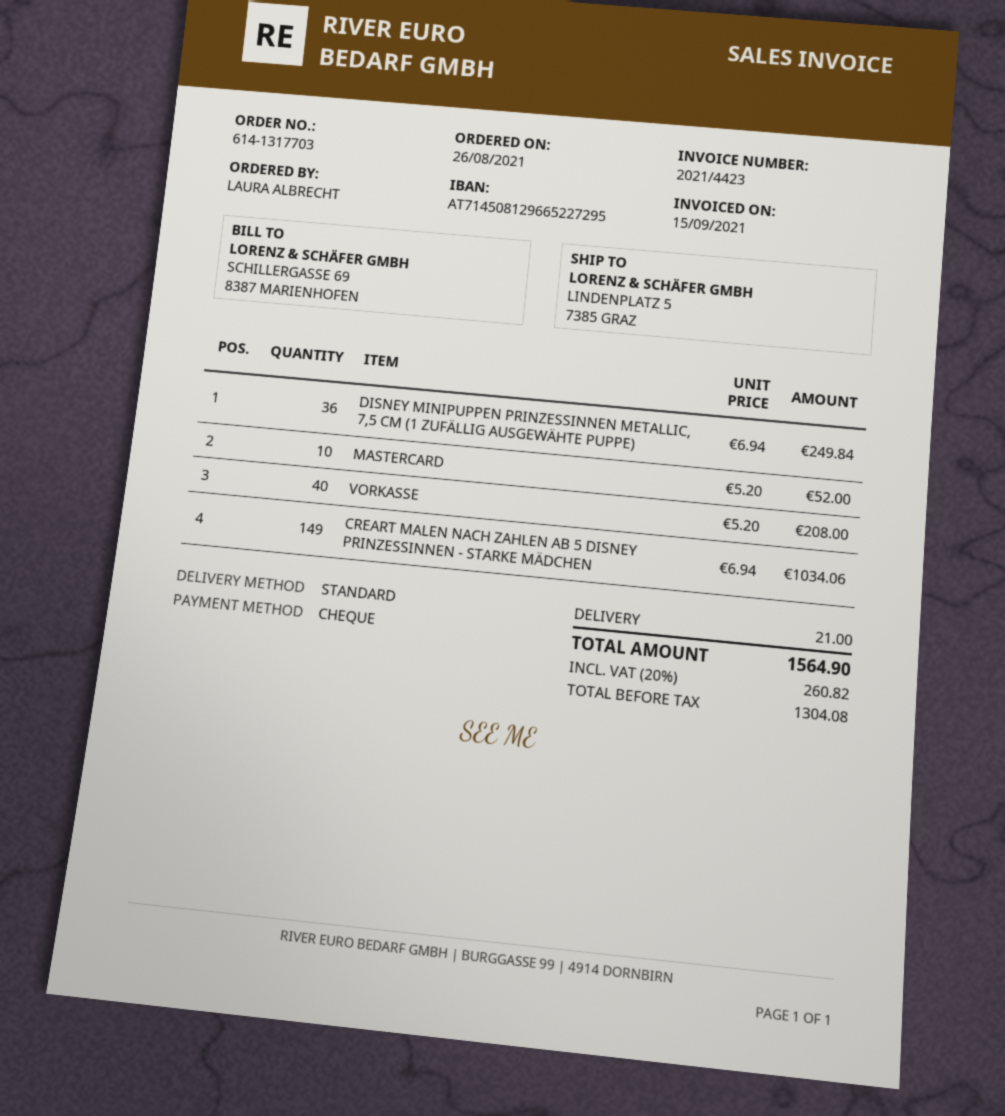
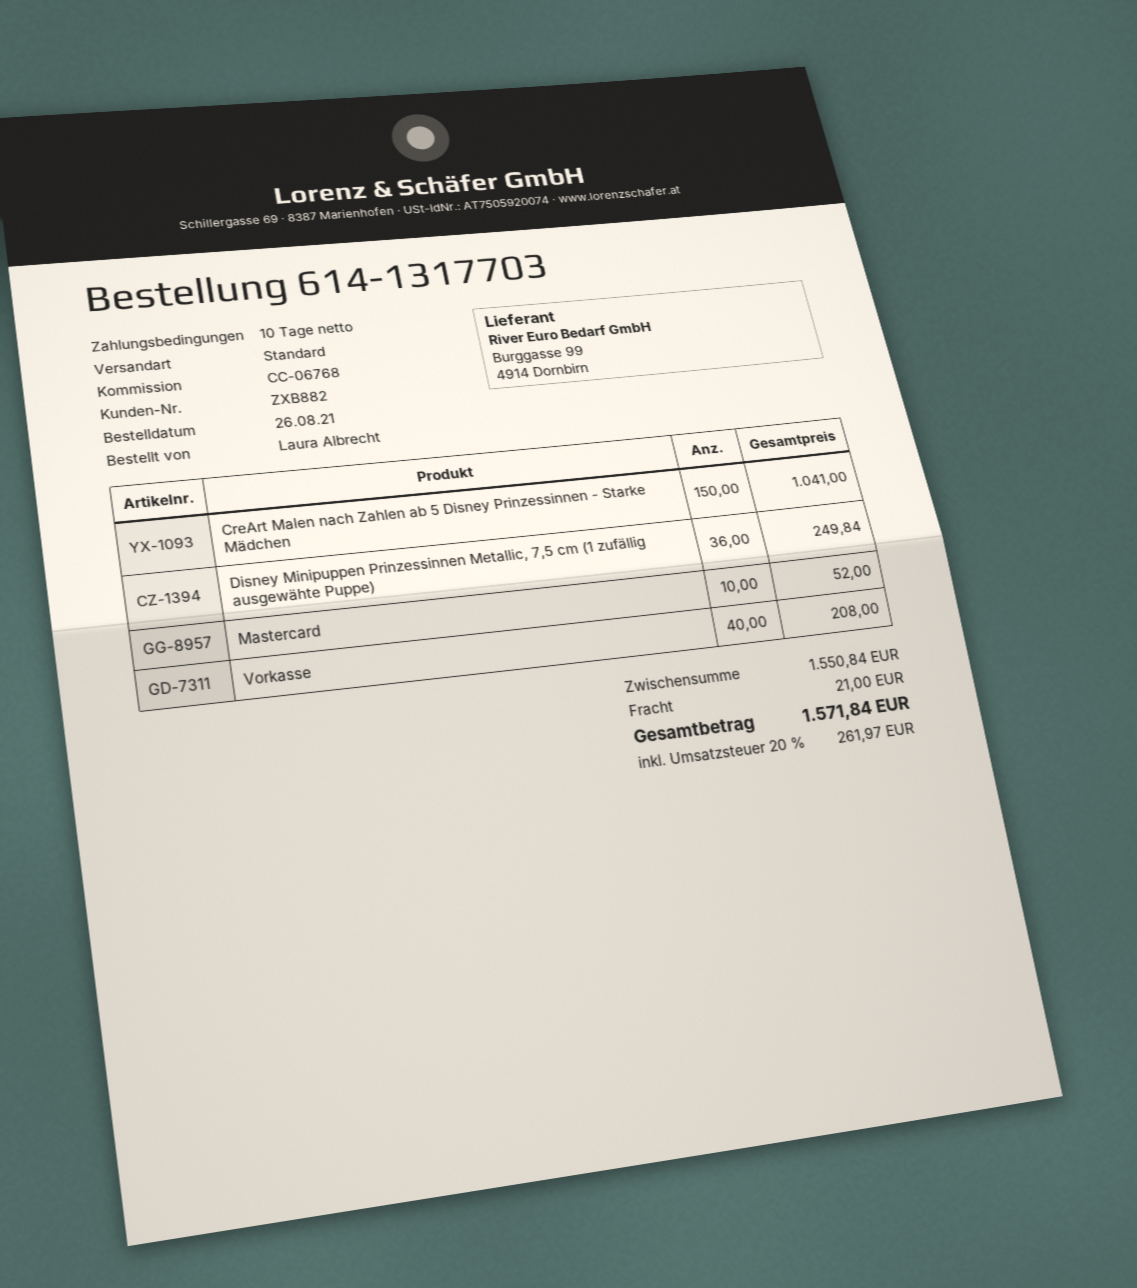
CREART MALEN NACH ZAHLEN AB 5 DISNEY PRINZESSINNEN - STARKE MÄDCHEN: 149 for 1034.06 -> 150 for 1041.00
tax: 20% = 260.82 -> 20% = 261.97
total: 1564.90 -> 1571.84

